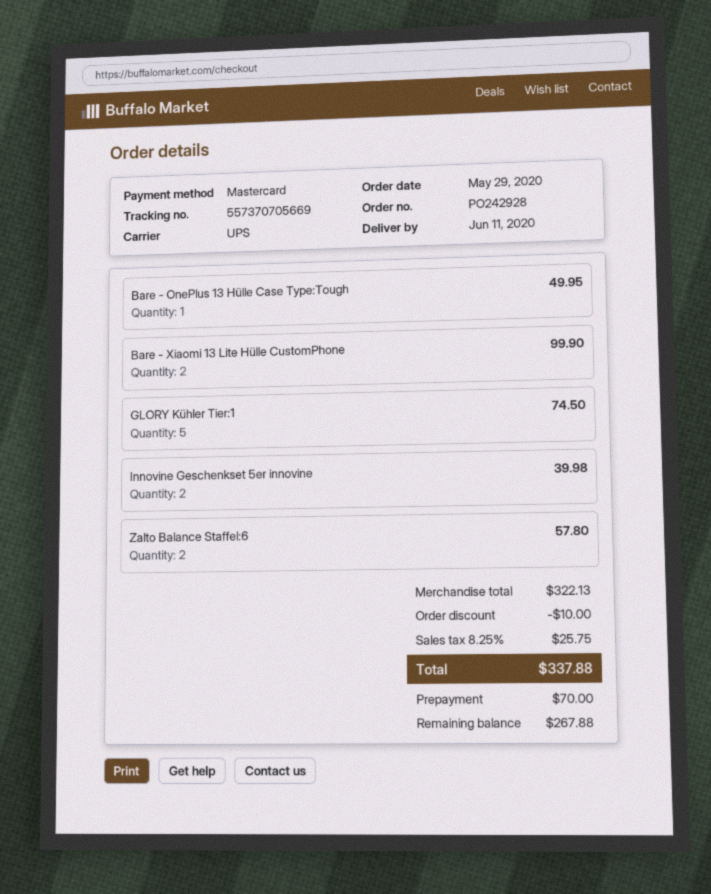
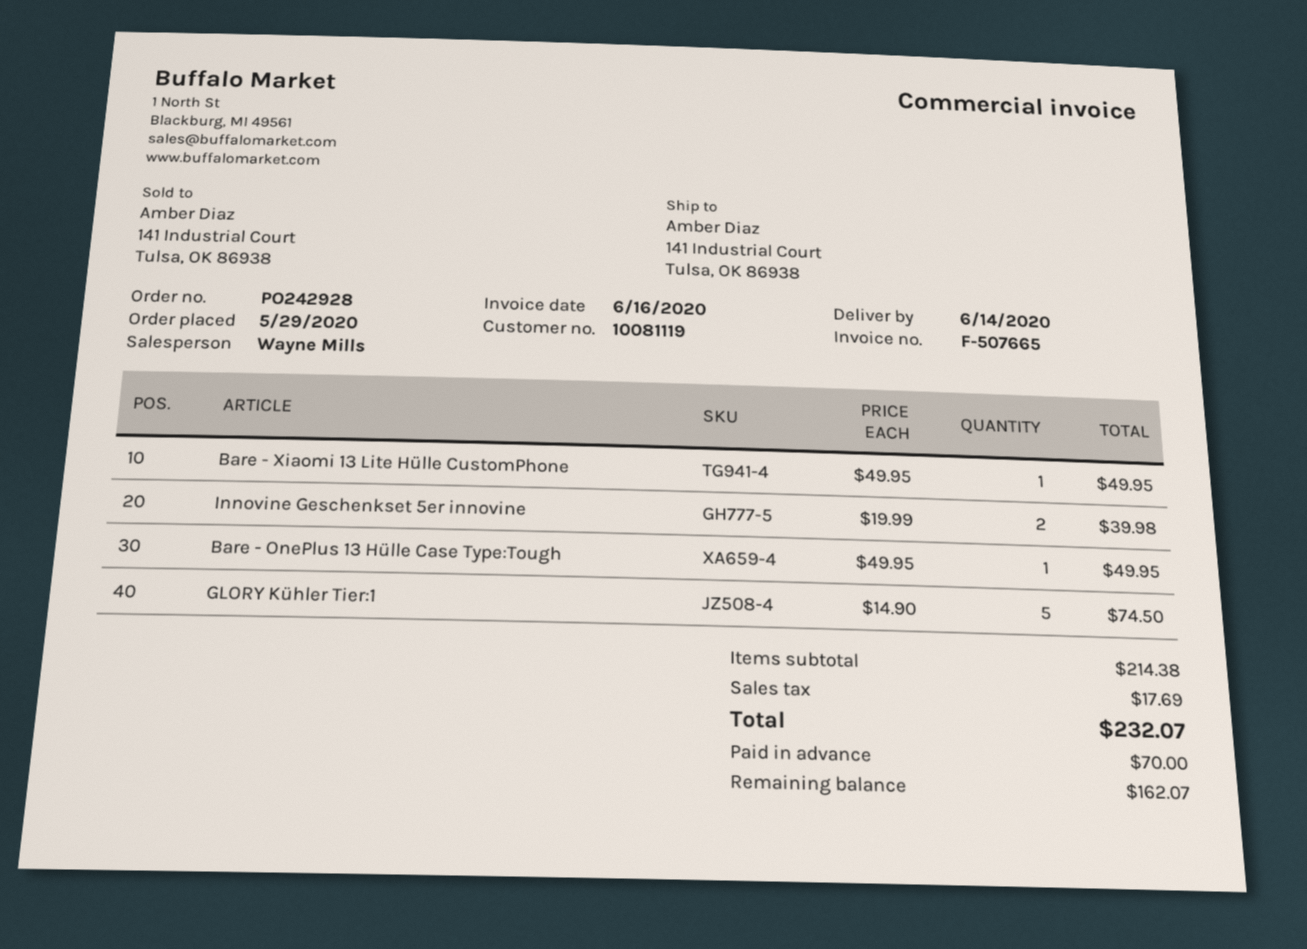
delivery date: 2020-06-11 -> 2020-06-14
Bare - Xiaomi 13 Lite Hülle CustomPhone: 2 for 99.90 -> 1 for 49.95
Zalto Balance Staffel:6: 2 for 57.80 -> none
subtotal: 322.13 -> 214.38
discount: 10.00 -> none
tax: 25.75 -> 17.69
total: 337.88 -> 232.07
balance: 267.88 -> 162.07

